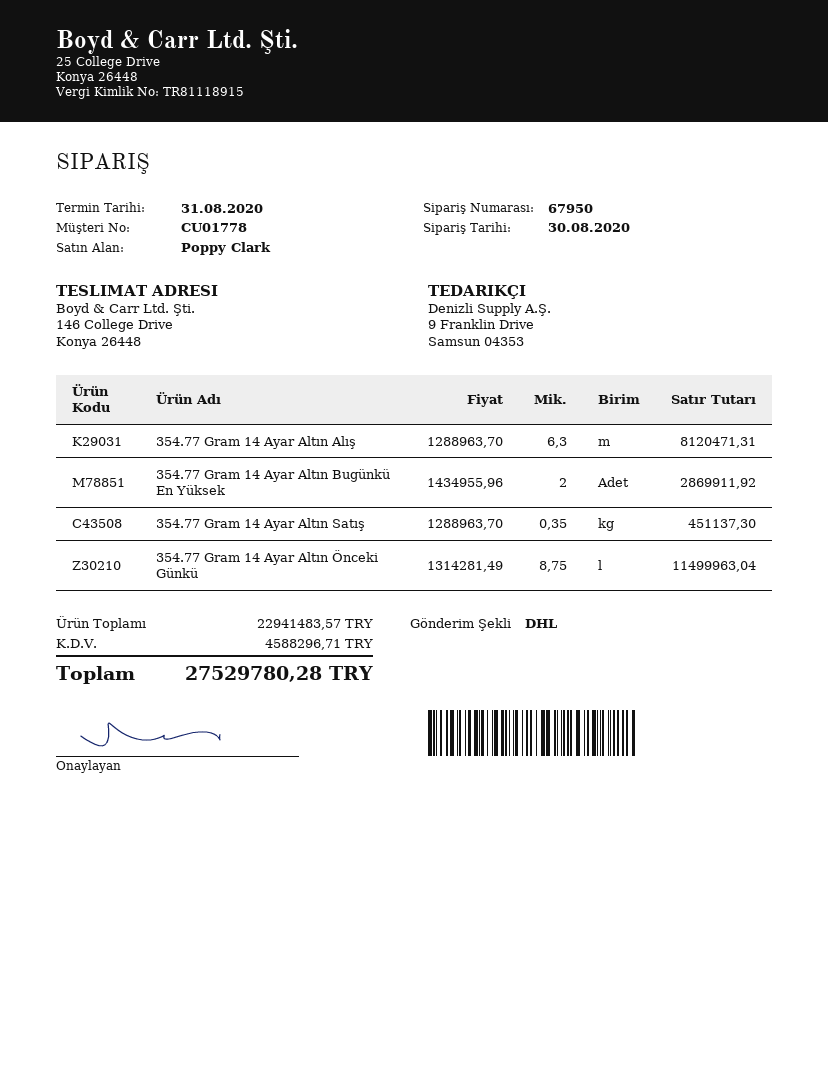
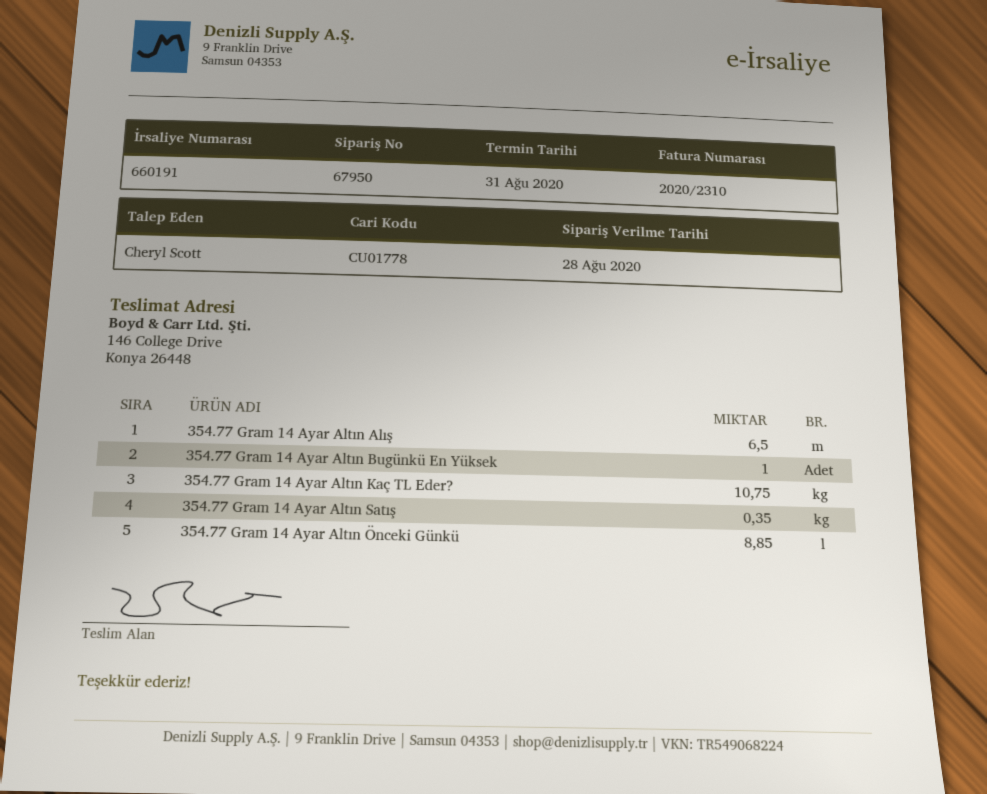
order date: 2020-08-30 -> 2020-08-28
ordered by: Poppy Clark -> Cheryl Scott
354.77 Gram 14 Ayar Altın Alış: 6.3 -> 6.5
354.77 Gram 14 Ayar Altın Bugünkü En Yüksek: 2 -> 1
354.77 Gram 14 Ayar Altın Önceki Günkü: 8.75 -> 8.85
354.77 Gram 14 Ayar Altın Kaç TL Eder?: none -> 10.75

